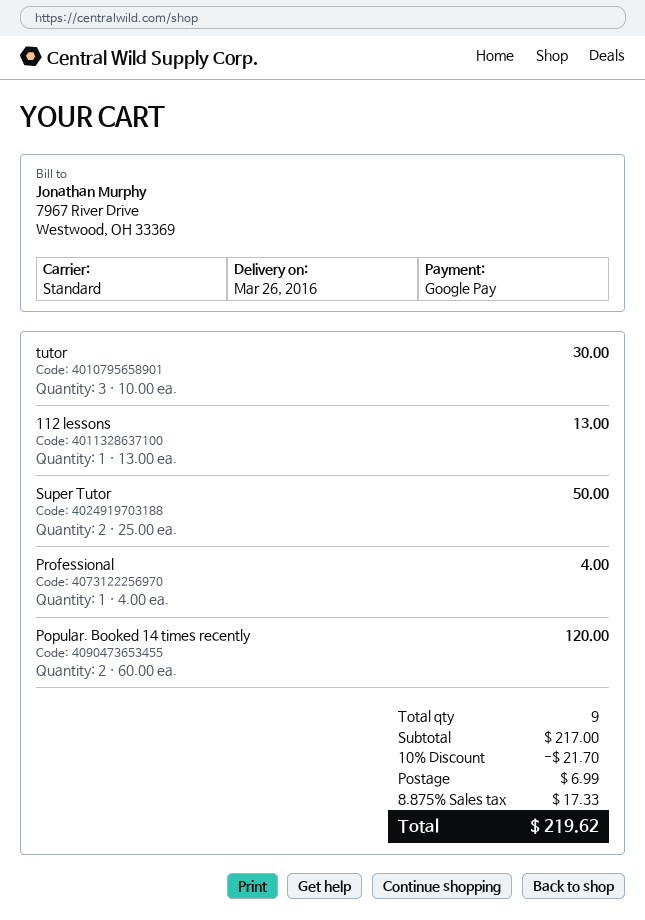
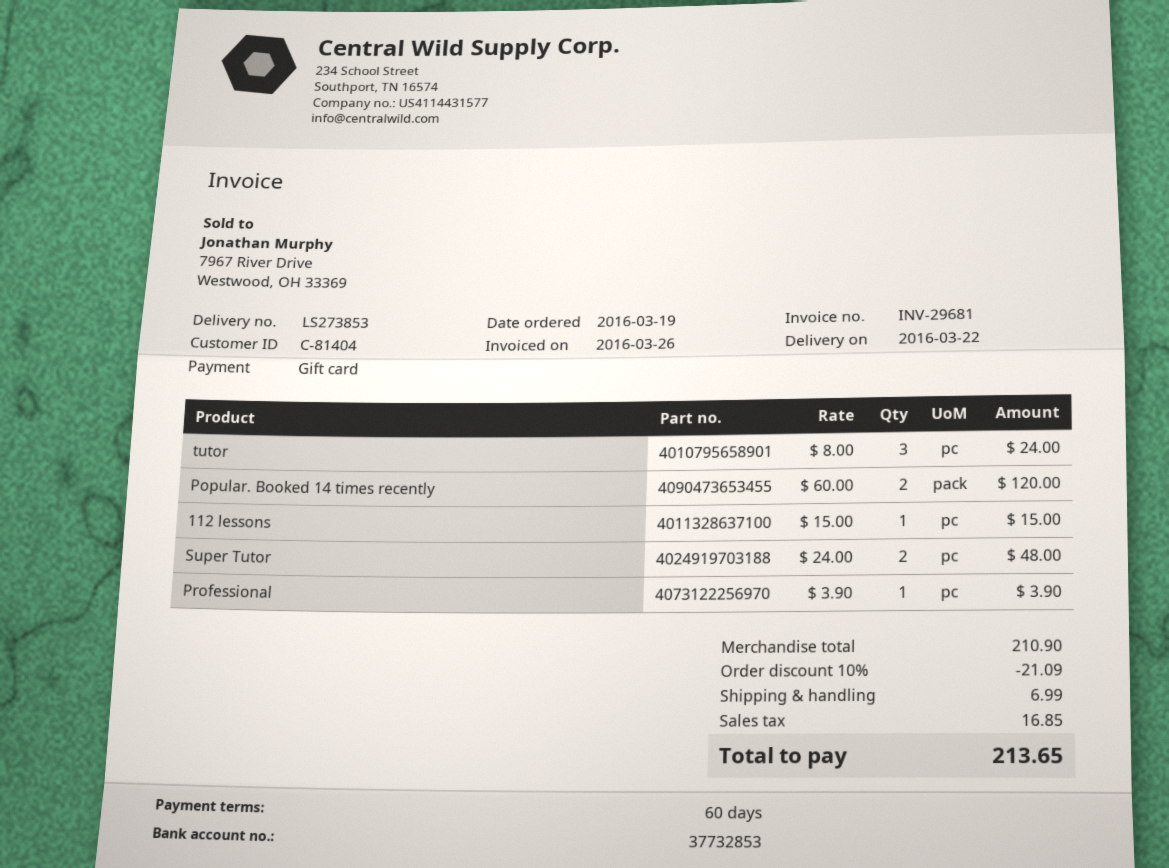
delivery date: 2016-03-26 -> 2016-03-22
payment method: Google Pay -> gift card
tutor: 3 x 10.00 = 30.00 -> 3 x 8.00 = 24.00
112 lessons: 1 x 13.00 = 13.00 -> 1 x 15.00 = 15.00
Super Tutor: 2 x 25.00 = 50.00 -> 2 x 24.00 = 48.00
Professional: 1 x 4.00 = 4.00 -> 1 x 3.90 = 3.90
subtotal: 217.00 -> 210.90
discount: 10% = 21.70 -> 10% = 21.09
tax: 17.33 -> 16.85
total: 219.62 -> 213.65

